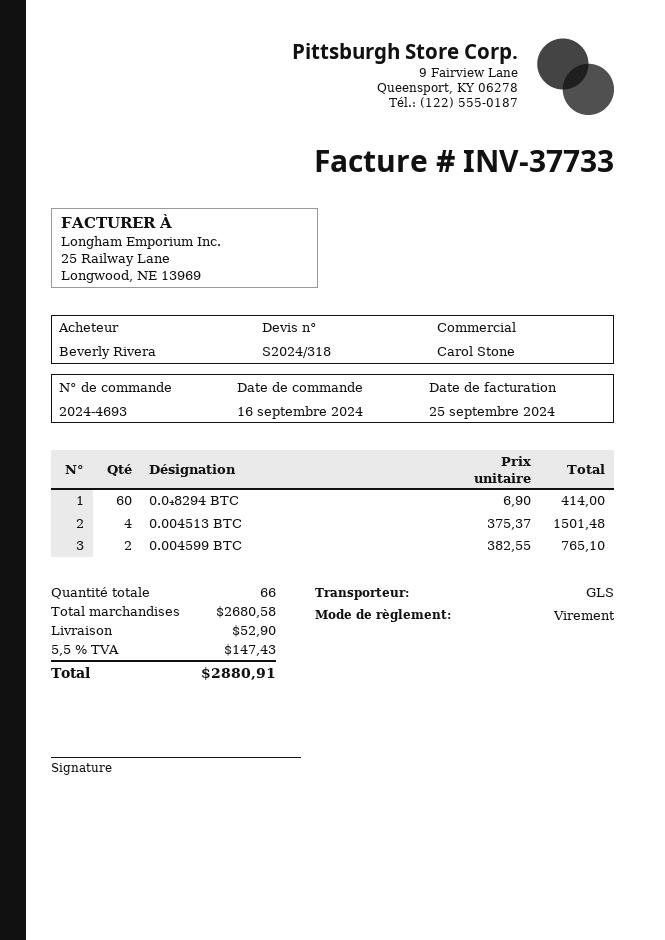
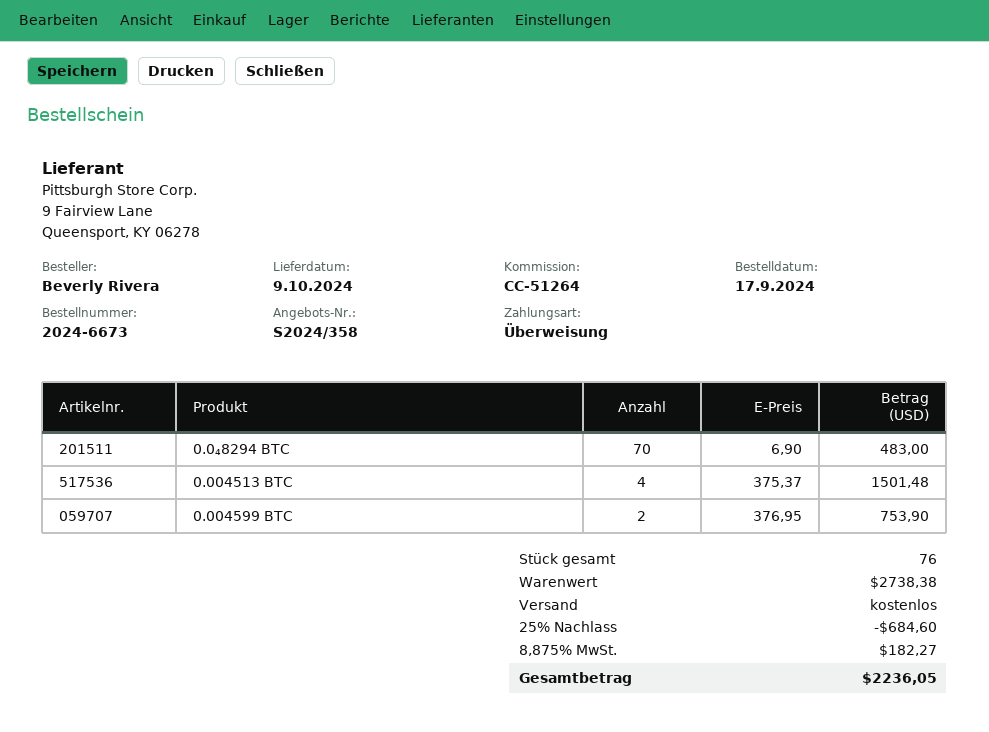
quote number: S2024/318 -> S2024/358
order number: 2024-4693 -> 2024-6673
order date: 2024-09-16 -> 2024-09-17
0.0₄8294 BTC: 60 x 6.90 = 414.00 -> 70 x 6.90 = 483.00
0.004599 BTC: 2 x 382.55 = 765.10 -> 2 x 376.95 = 753.90
total quantity: 66 -> 76
subtotal: 2680.58 -> 2738.38
discount: none -> 25% = 684.60
shipping: 52.90 -> 0.00
tax: 5.5% = 147.43 -> 8.875% = 182.27
total: 2880.91 -> 2236.05

